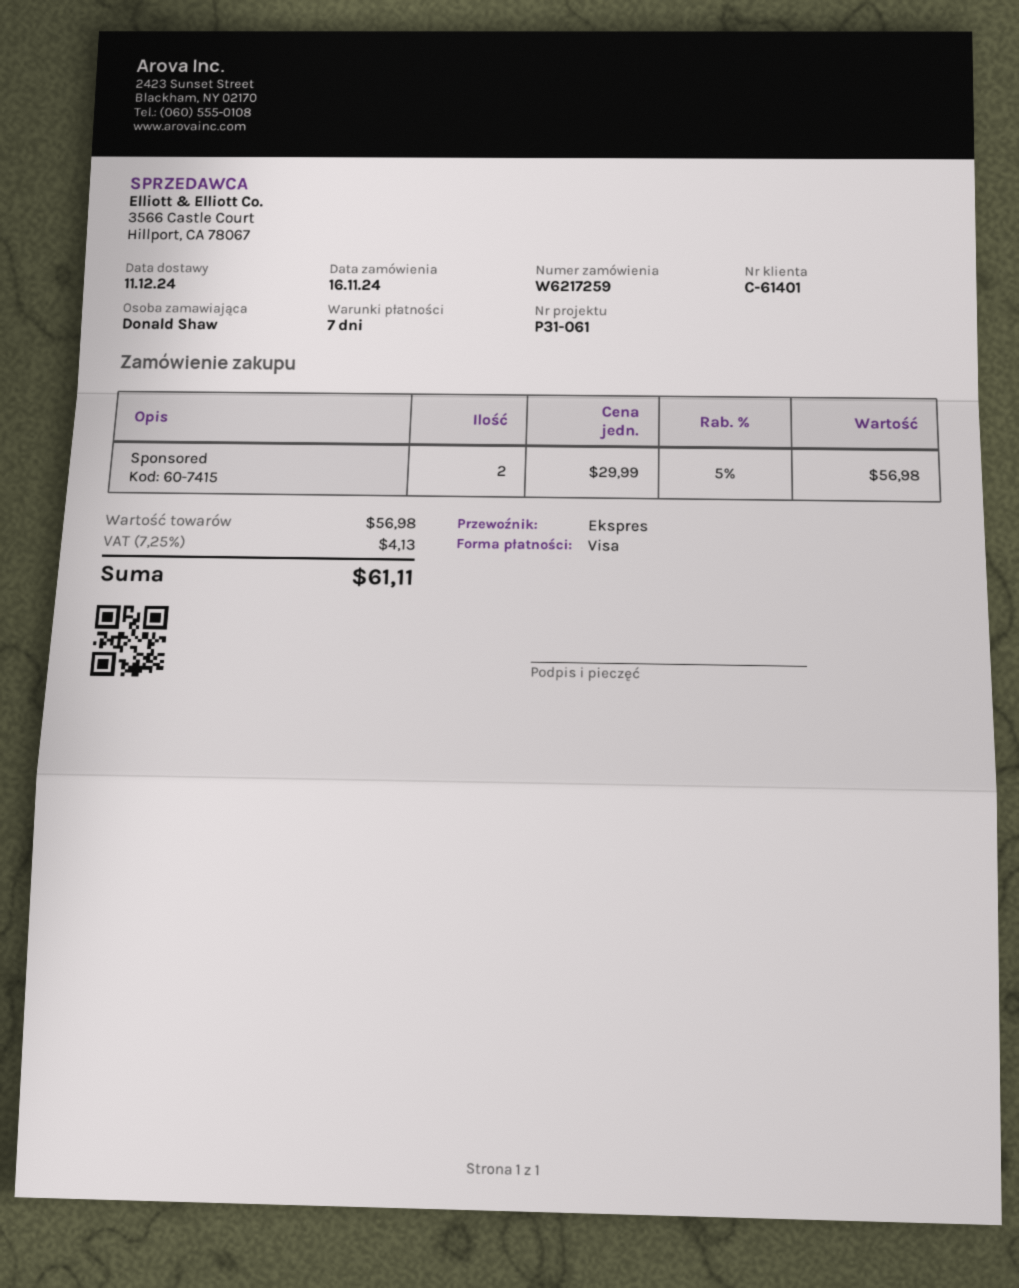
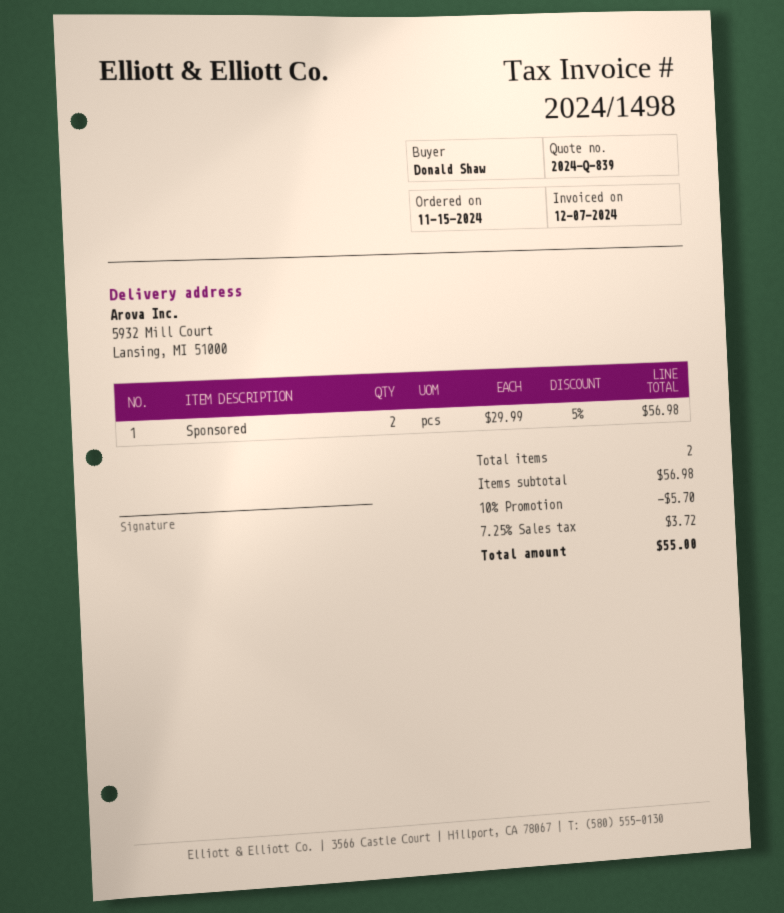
order date: 2024-11-16 -> 2024-11-15
discount: none -> 10% = 5.70
tax: 7.25% = 4.13 -> 7.25% = 3.72
total: 61.11 -> 55.00

